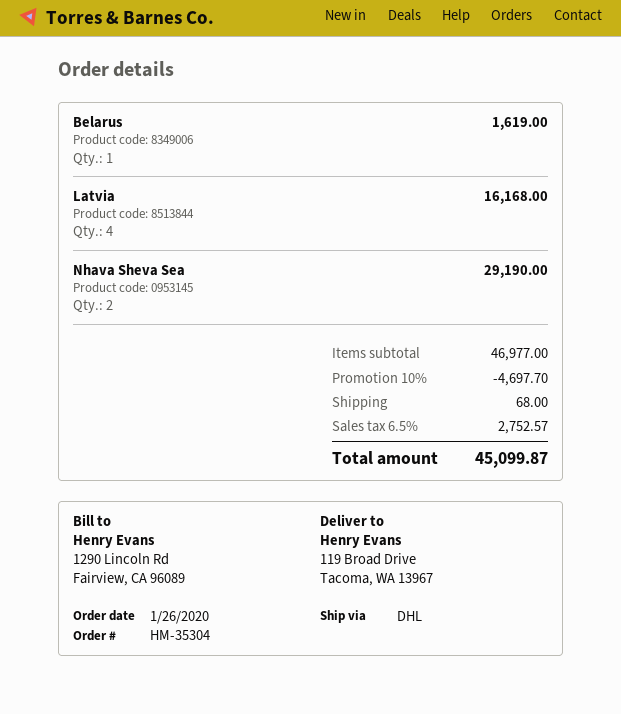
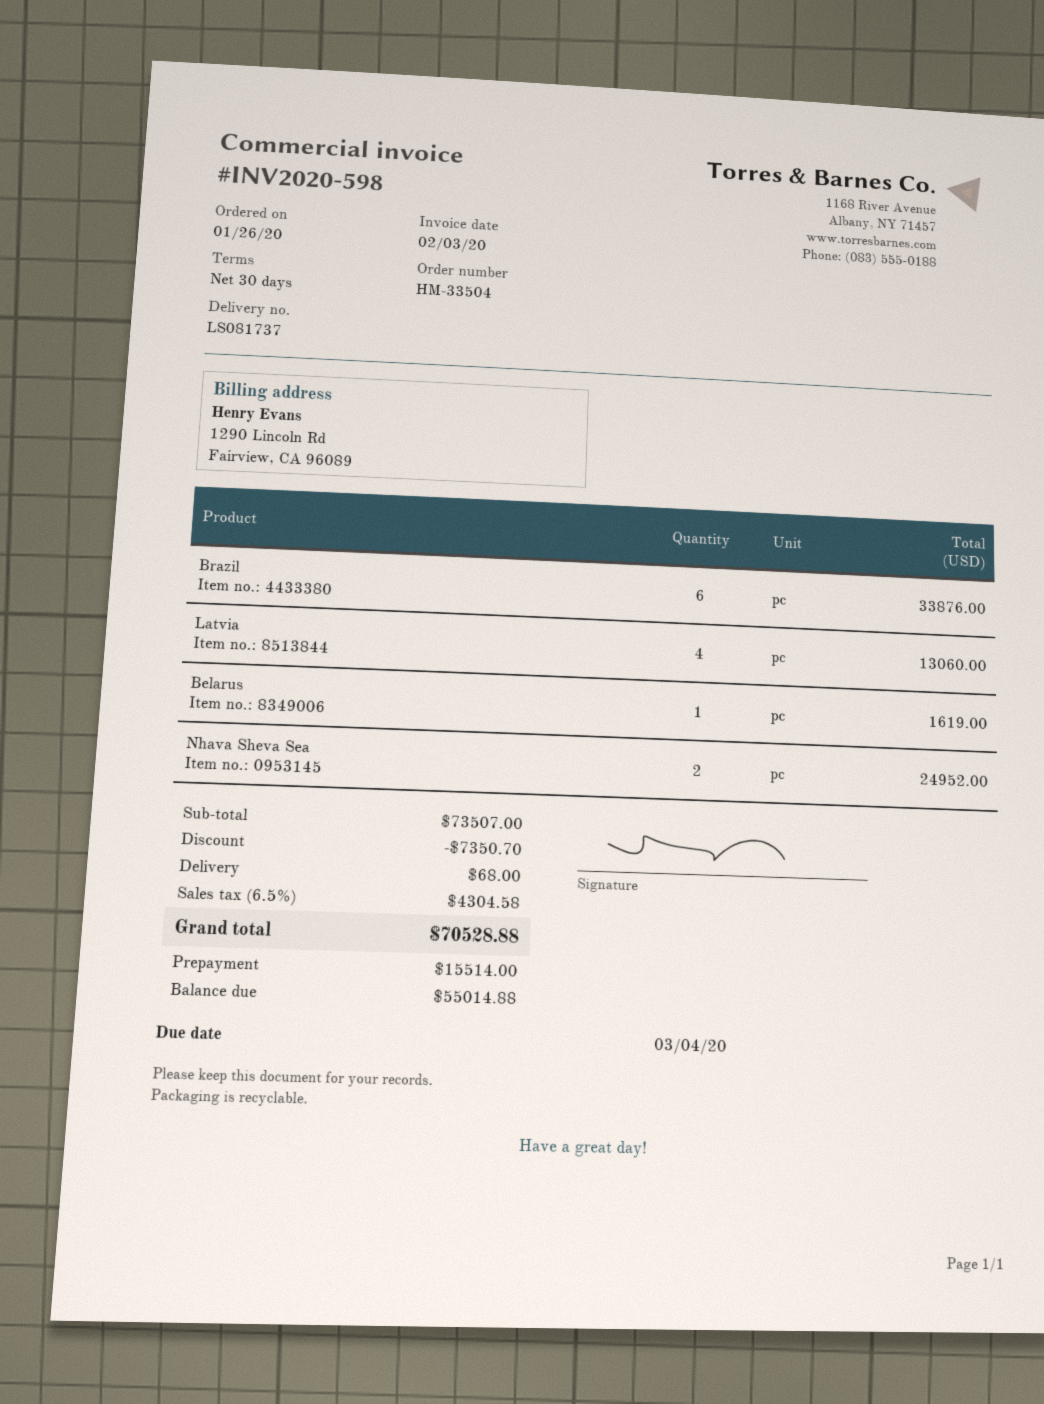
order number: HM-35304 -> HM-33504
Latvia: 4 for 16168.00 -> 4 for 13060.00
Nhava Sheva Sea: 2 for 29190.00 -> 2 for 24952.00
Brazil: none -> 6 for 33876.00
subtotal: 46977.00 -> 73507.00
discount: 4697.70 -> 7350.70
tax: 6.5% = 2752.57 -> 6.5% = 4304.58
total: 45099.87 -> 70528.88

